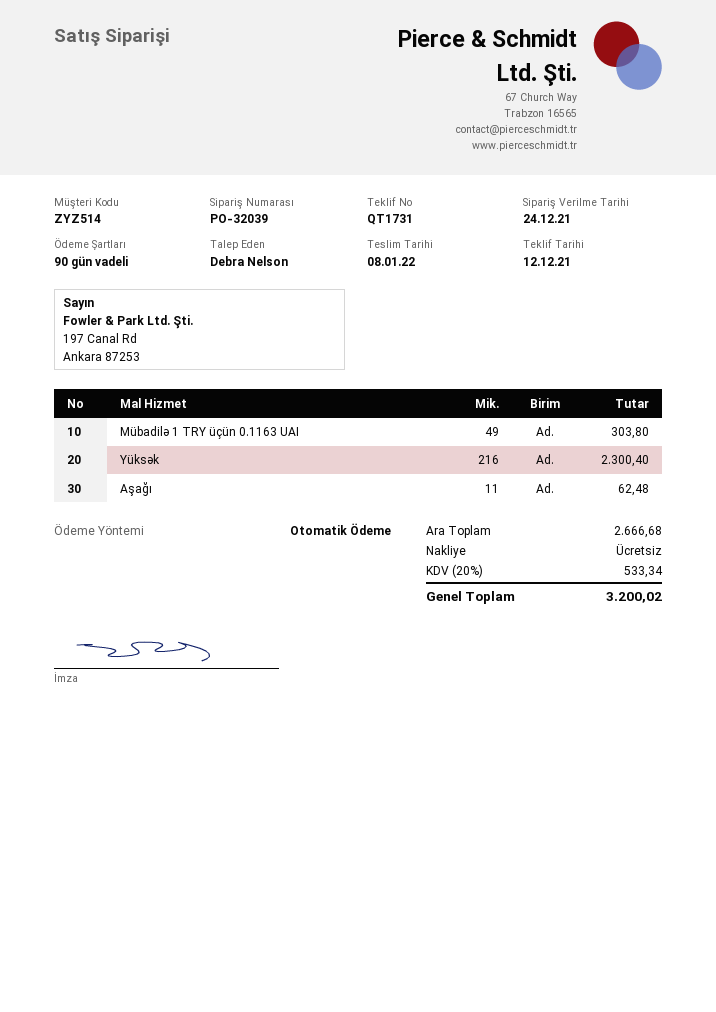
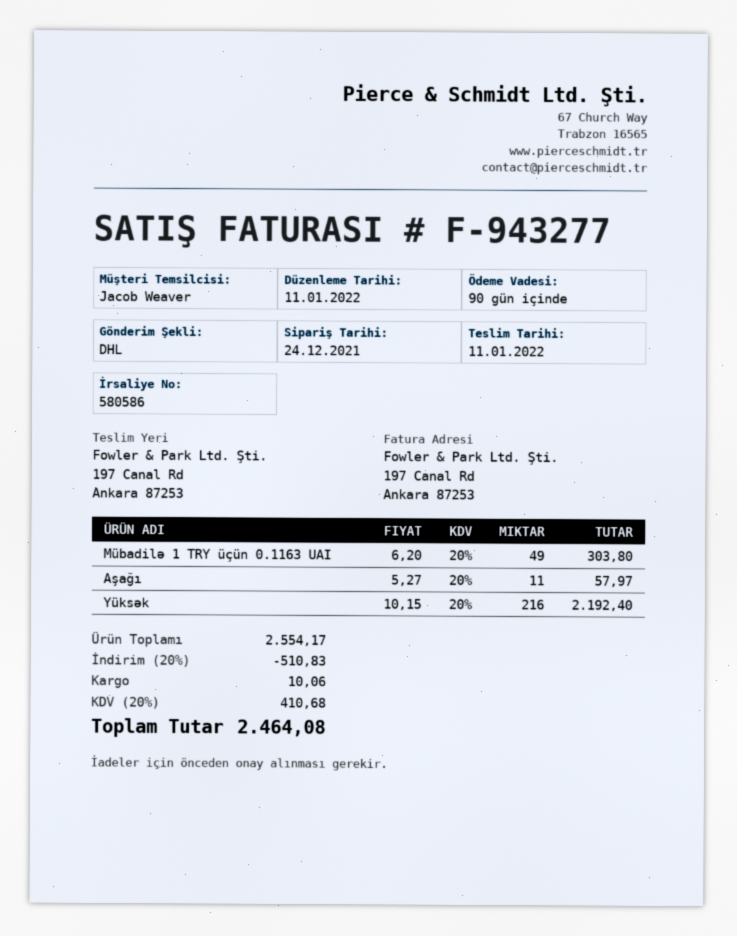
delivery date: 2022-01-08 -> 2022-01-11
Yüksək: 216 for 2300.40 -> 216 for 2192.40
Aşağı: 11 for 62.48 -> 11 for 57.97
subtotal: 2666.68 -> 2554.17
discount: none -> 20% = 510.83
shipping: 0.00 -> 10.06
tax: 20% = 533.34 -> 20% = 410.68
total: 3200.02 -> 2464.08

